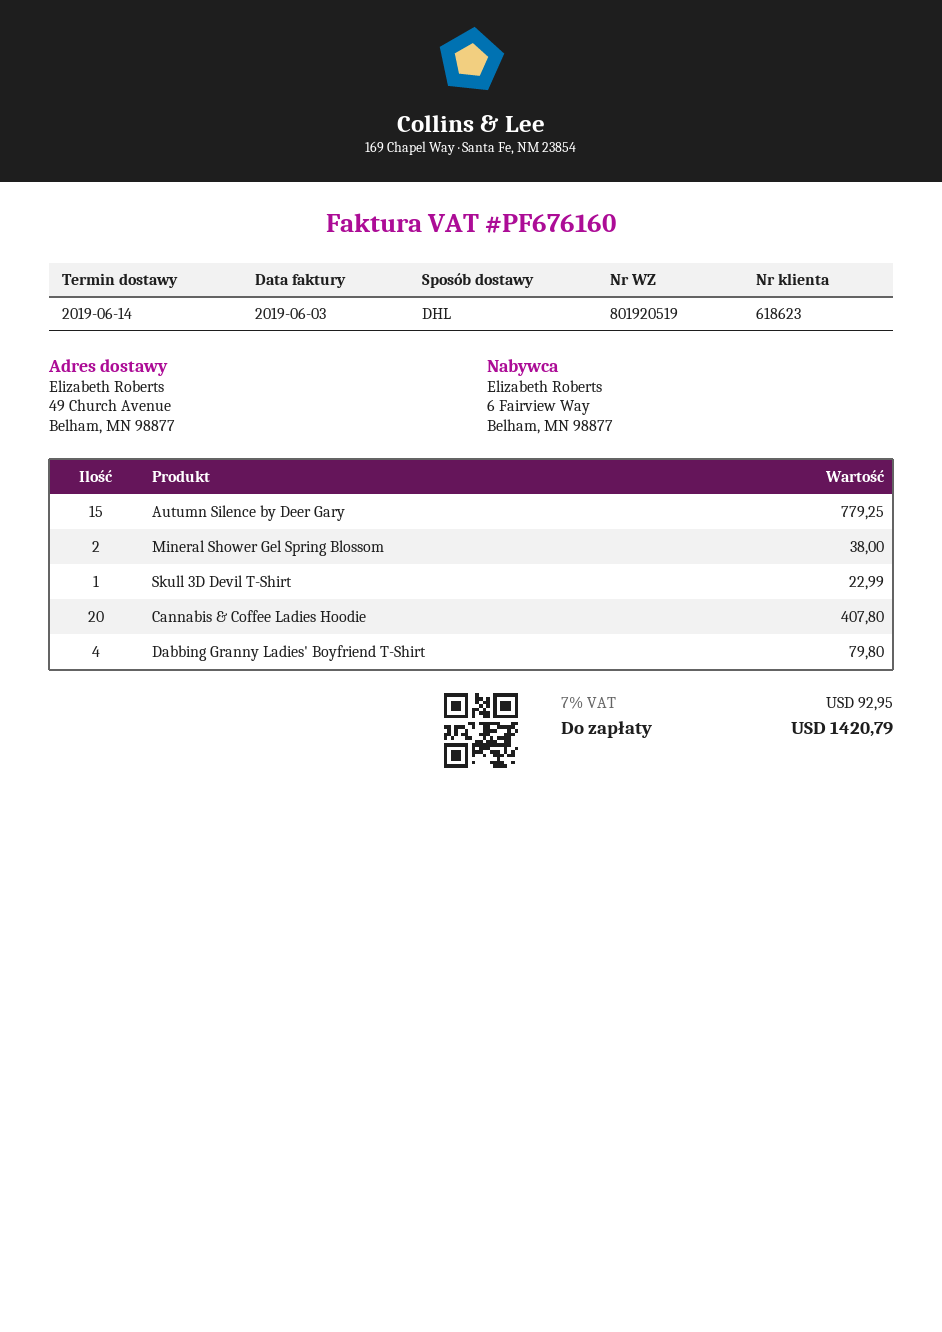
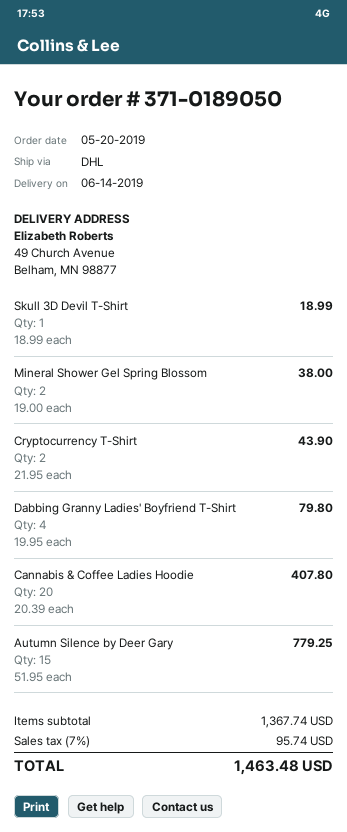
Skull 3D Devil T-Shirt: 1 for 22.99 -> 1 for 18.99
Cryptocurrency T-Shirt: none -> 2 for 43.90
tax: 7% = 92.95 -> 7% = 95.74
total: 1420.79 -> 1463.48

